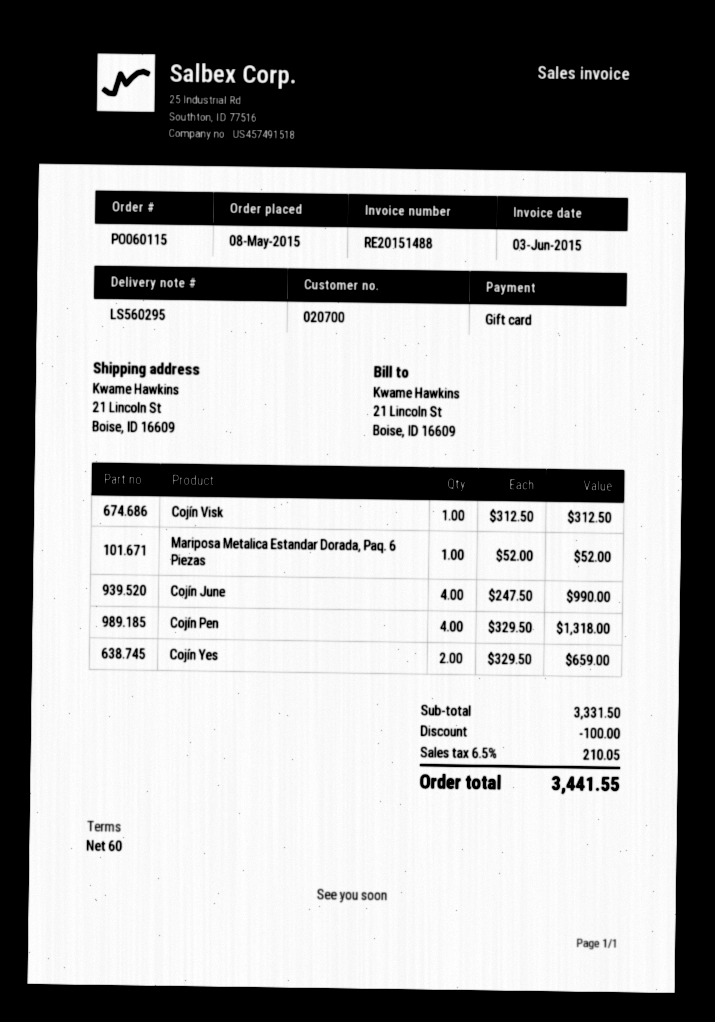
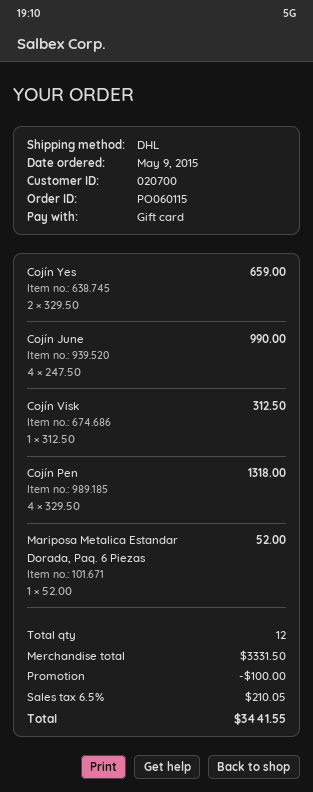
order date: 2015-05-08 -> 2015-05-09

